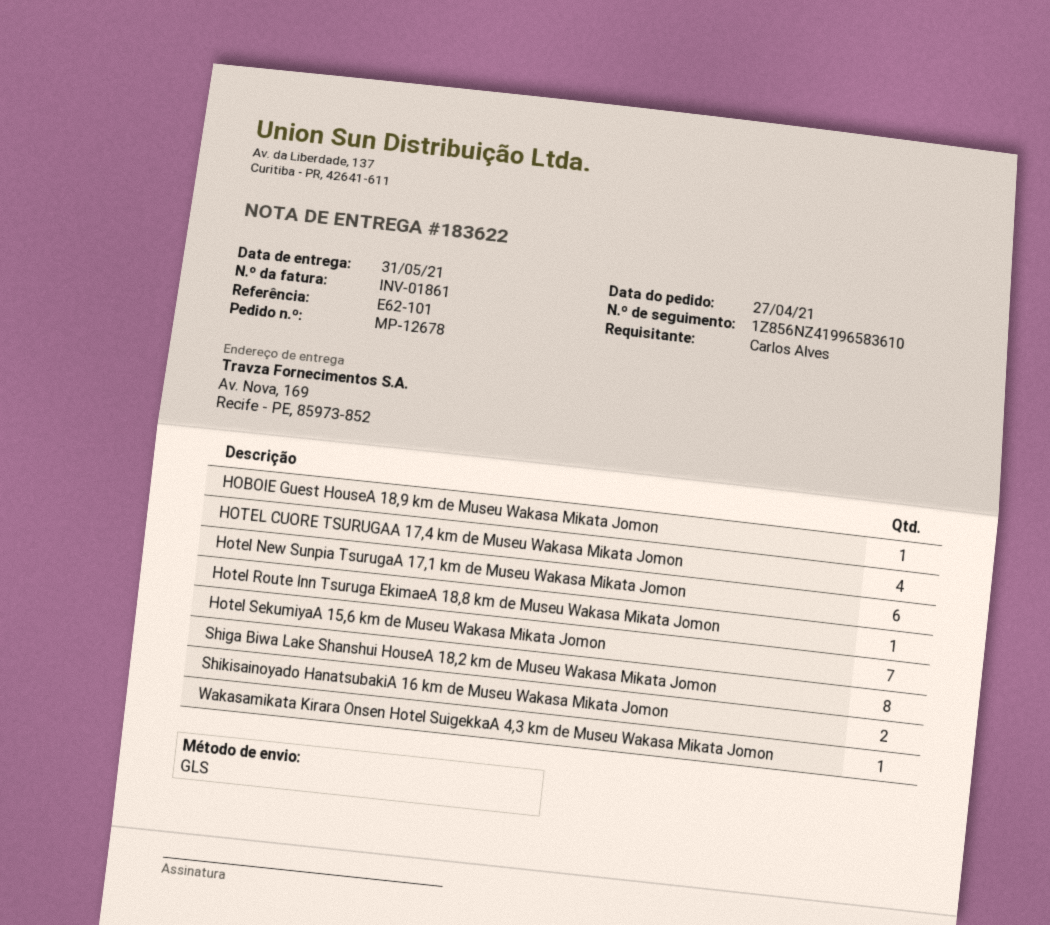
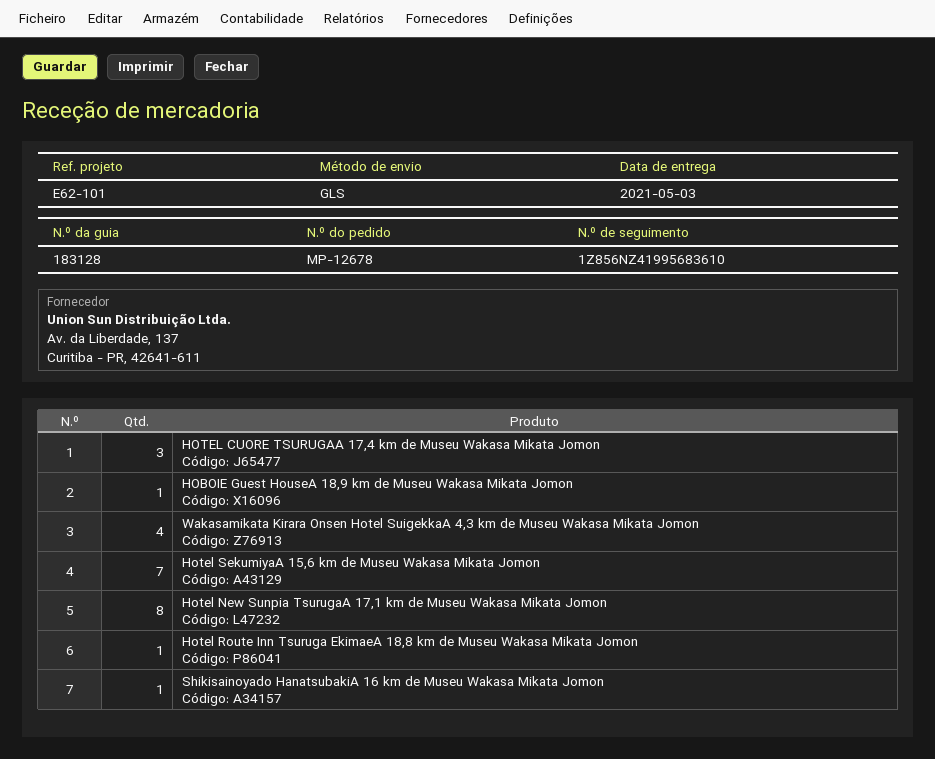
delivery note number: 183622 -> 183128
delivery date: 2021-05-31 -> 2021-05-03
tracking number: 1Z856NZ41996583610 -> 1Z856NZ41995683610
HOTEL CUORE TSURUGAA 17,4 km de Museu Wakasa Mikata Jomon: 4 -> 3
Hotel New Sunpia TsurugaA 17,1 km de Museu Wakasa Mikata Jomon: 6 -> 8
Shiga Biwa Lake Shanshui HouseA 18,2 km de Museu Wakasa Mikata Jomon: 8 -> none
Shikisainoyado HanatsubakiA 16 km de Museu Wakasa Mikata Jomon: 2 -> 1
Wakasamikata Kirara Onsen Hotel SuigekkaA 4,3 km de Museu Wakasa Mikata Jomon: 1 -> 4

